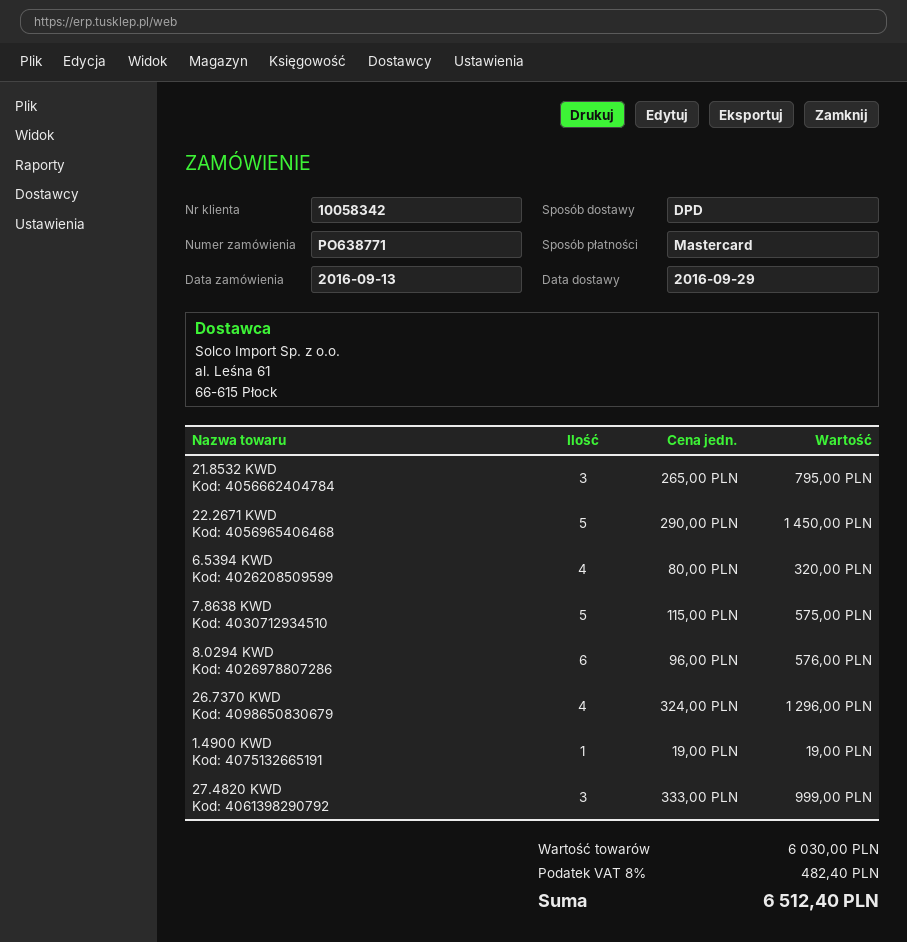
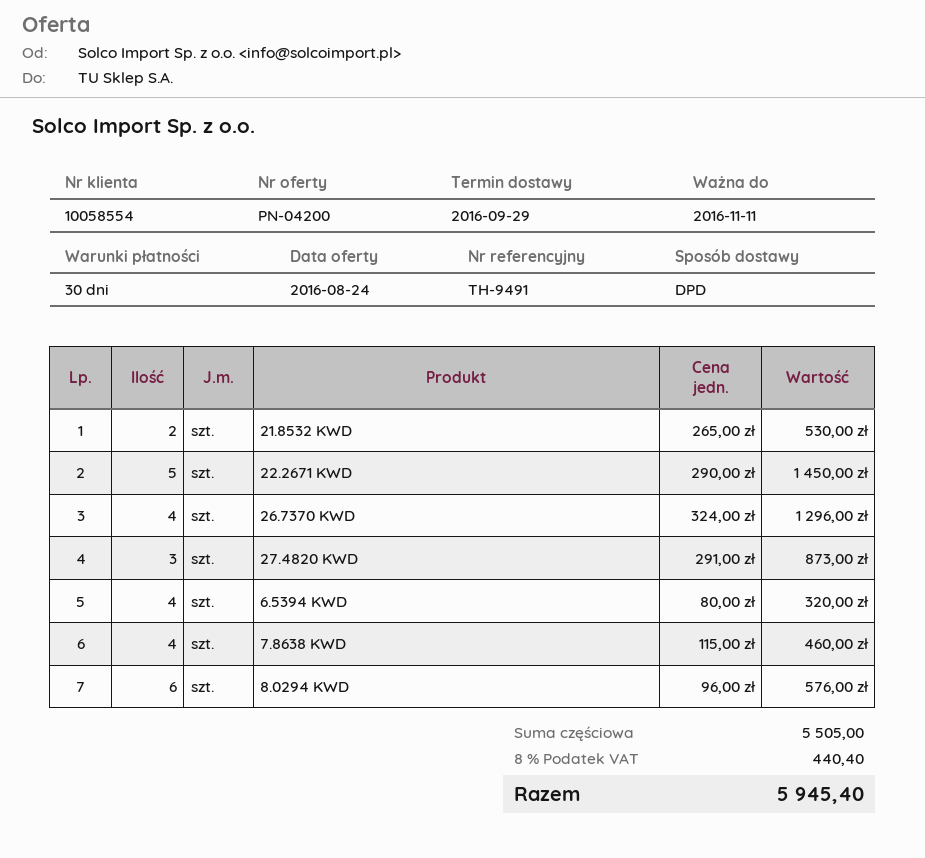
customer number: 10058342 -> 10058554
21.8532 KWD: 3 x 265.00 = 795.00 -> 2 x 265.00 = 530.00
7.8638 KWD: 5 x 115.00 = 575.00 -> 4 x 115.00 = 460.00
1.4900 KWD: 1 x 19.00 = 19.00 -> none
27.4820 KWD: 3 x 333.00 = 999.00 -> 3 x 291.00 = 873.00
subtotal: 6030.00 -> 5505.00
tax: 8% = 482.40 -> 8% = 440.40
total: 6512.40 -> 5945.40

